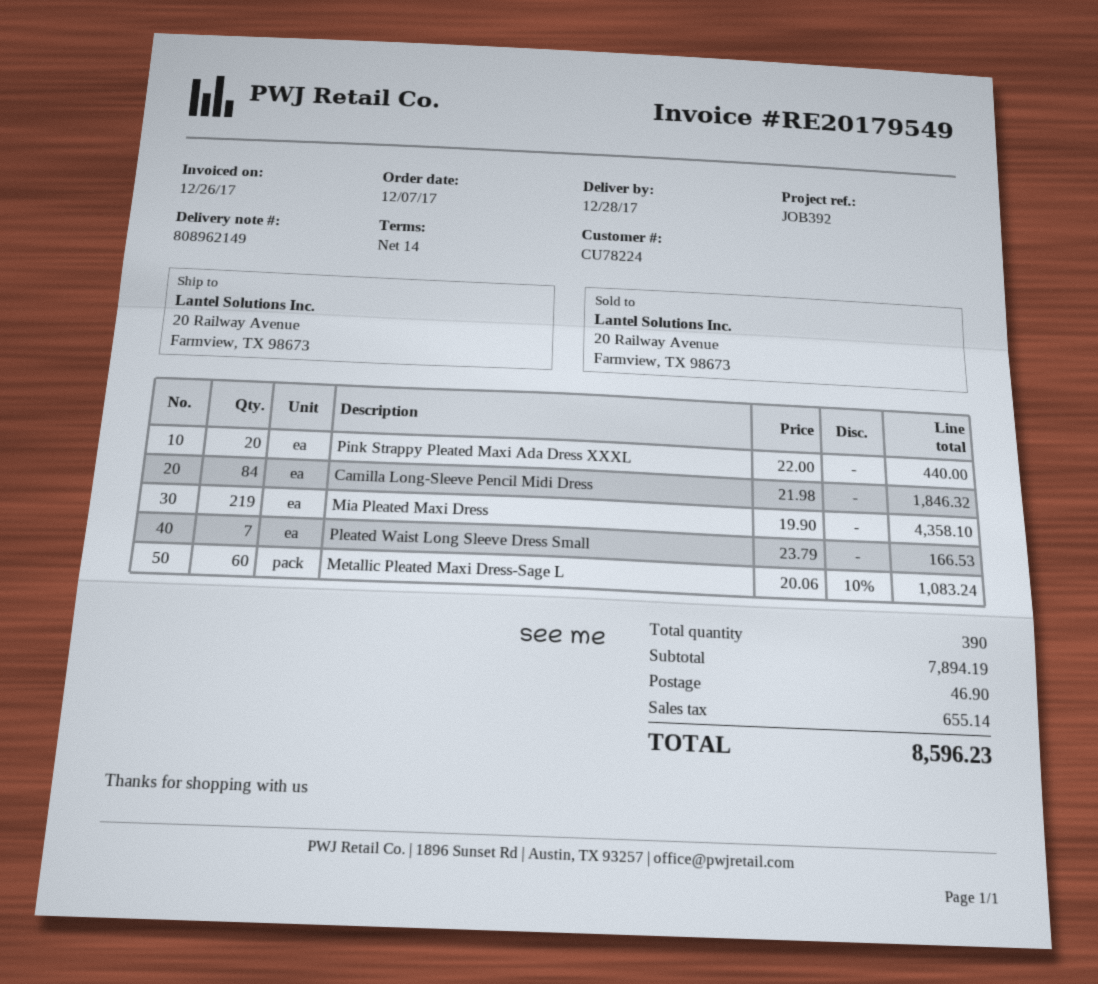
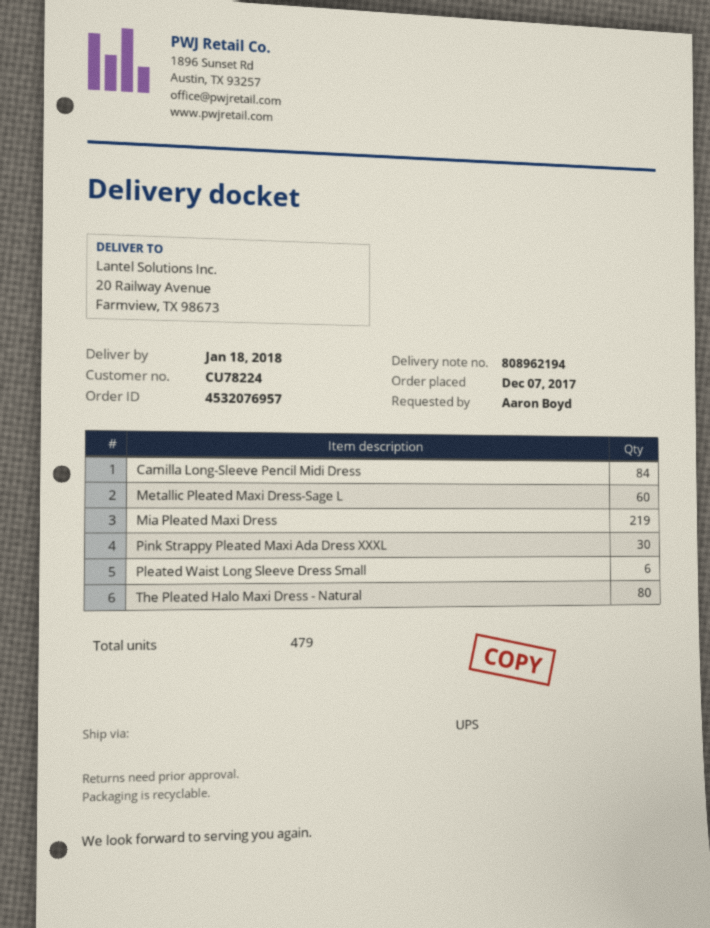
delivery note number: 808962149 -> 808962194
delivery date: 2017-12-28 -> 2018-01-18
Pink Strappy Pleated Maxi Ada Dress XXXL: 20 -> 30
Pleated Waist Long Sleeve Dress Small: 7 -> 6
The Pleated Halo Maxi Dress - Natural: none -> 80
total quantity: 390 -> 479

